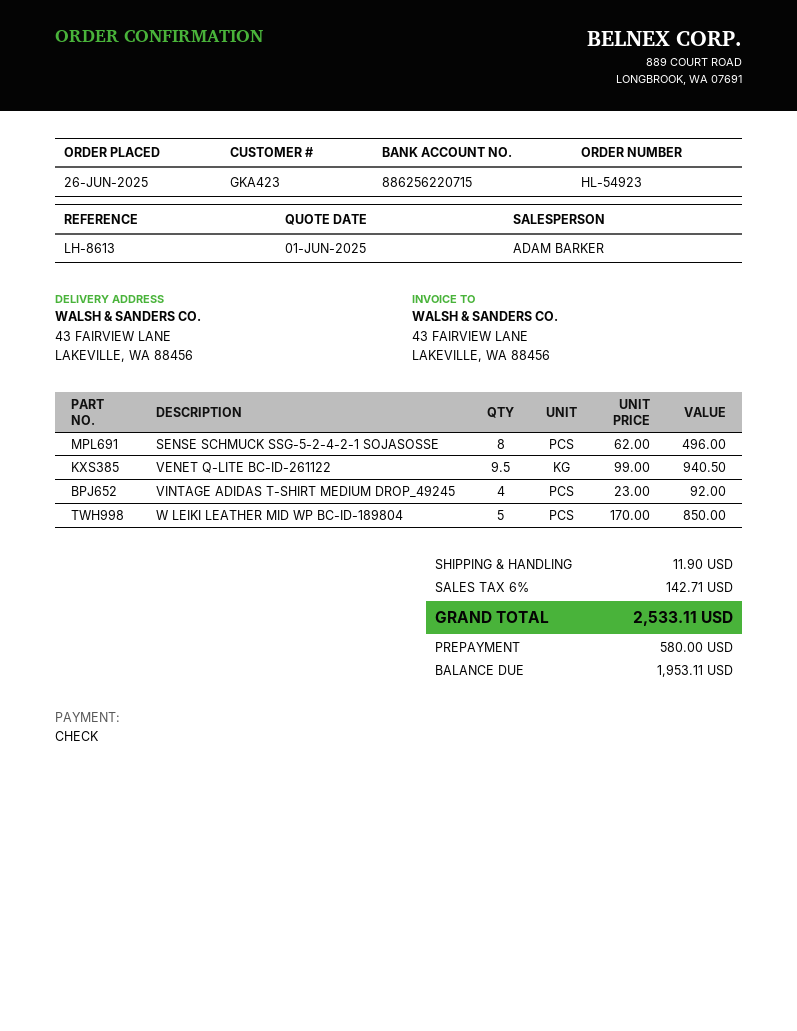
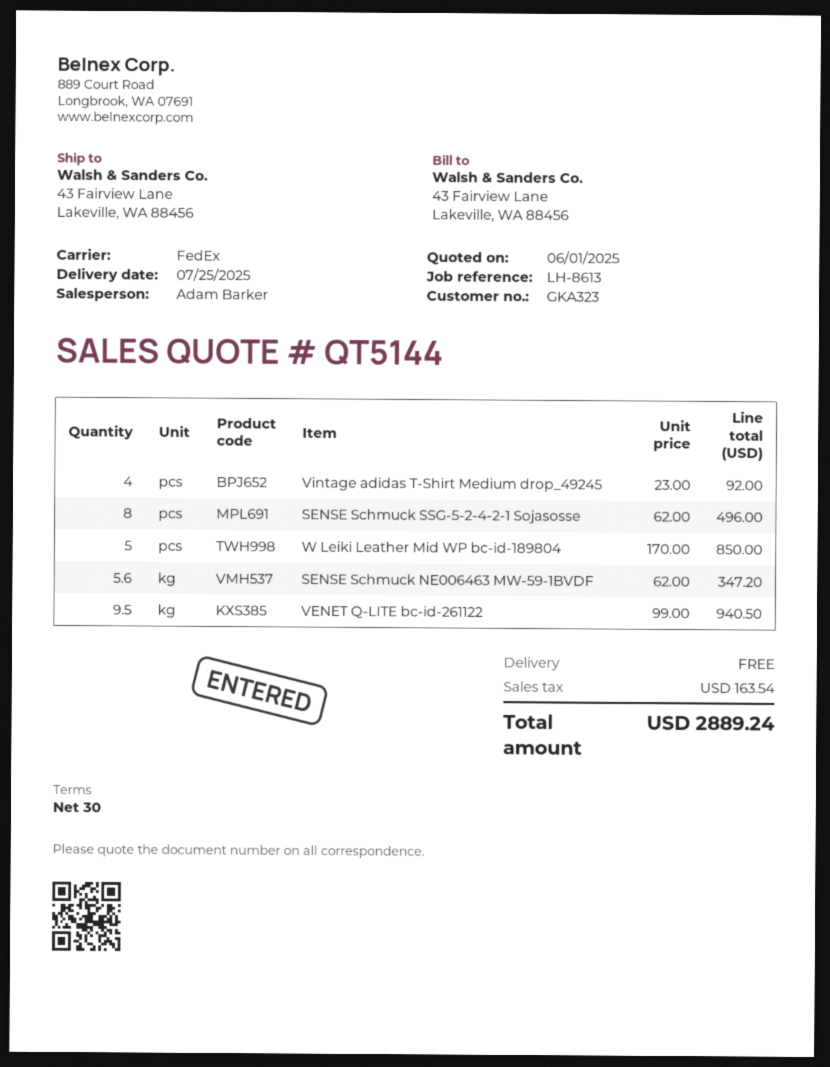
customer number: GKA423 -> GKA323
SENSE Schmuck NE006463 MW-59-1BVDF: none -> 5.6 x 62.00 = 347.20
shipping: 11.90 -> 0.00
tax: 142.71 -> 163.54
total: 2533.11 -> 2889.24

